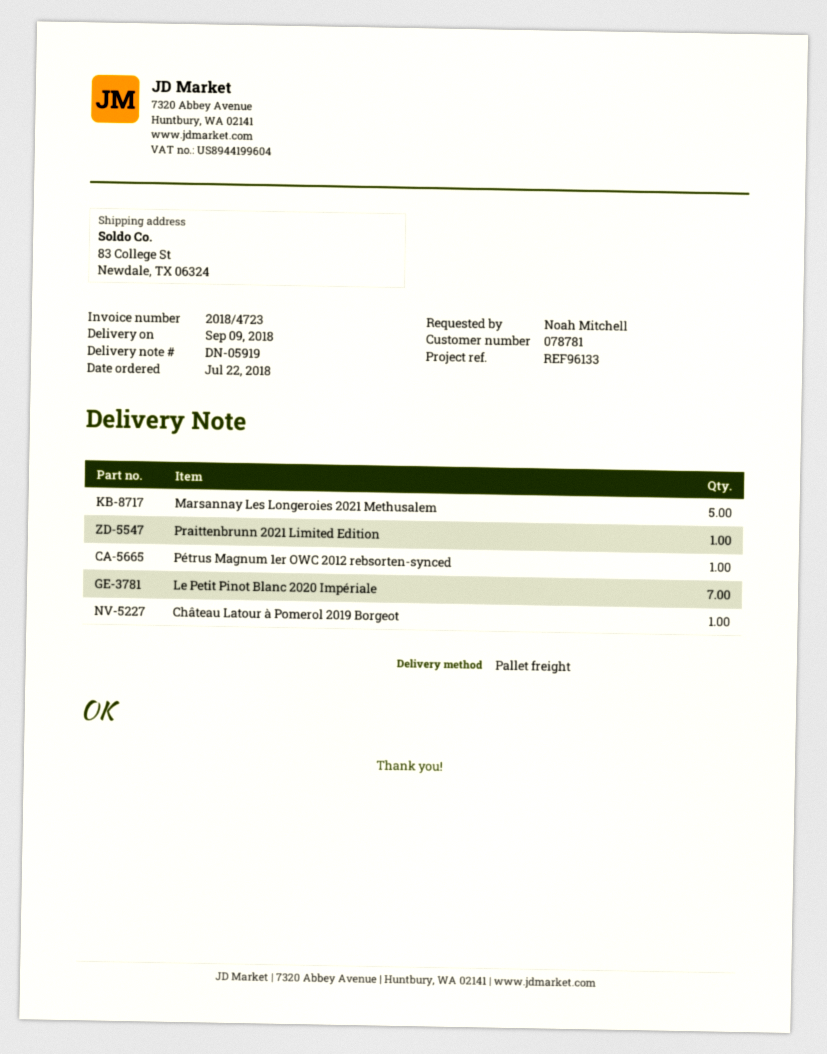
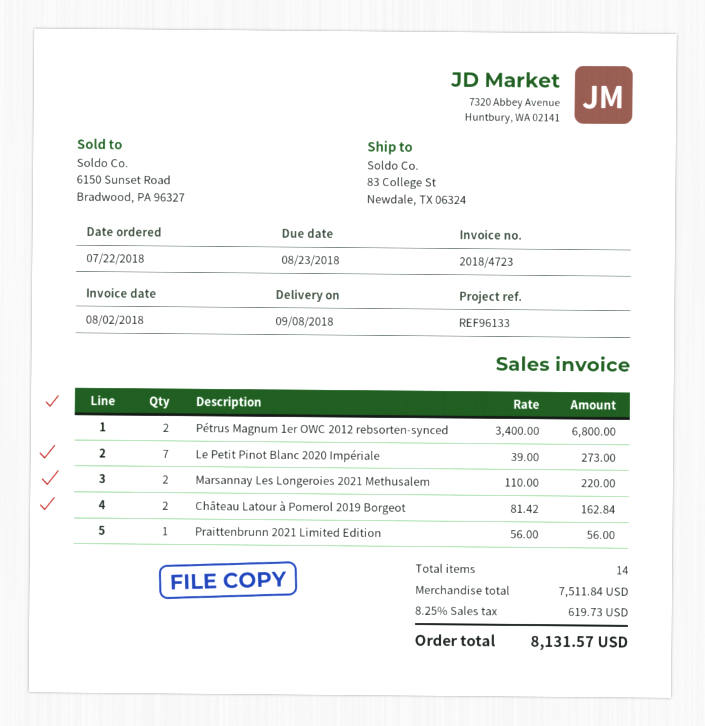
delivery date: 2018-09-09 -> 2018-09-08
Marsannay Les Longeroies 2021 Methusalem: 5 -> 2
Pétrus Magnum 1er OWC 2012 rebsorten-synced: 1 -> 2
Château Latour à Pomerol 2019 Borgeot: 1 -> 2

